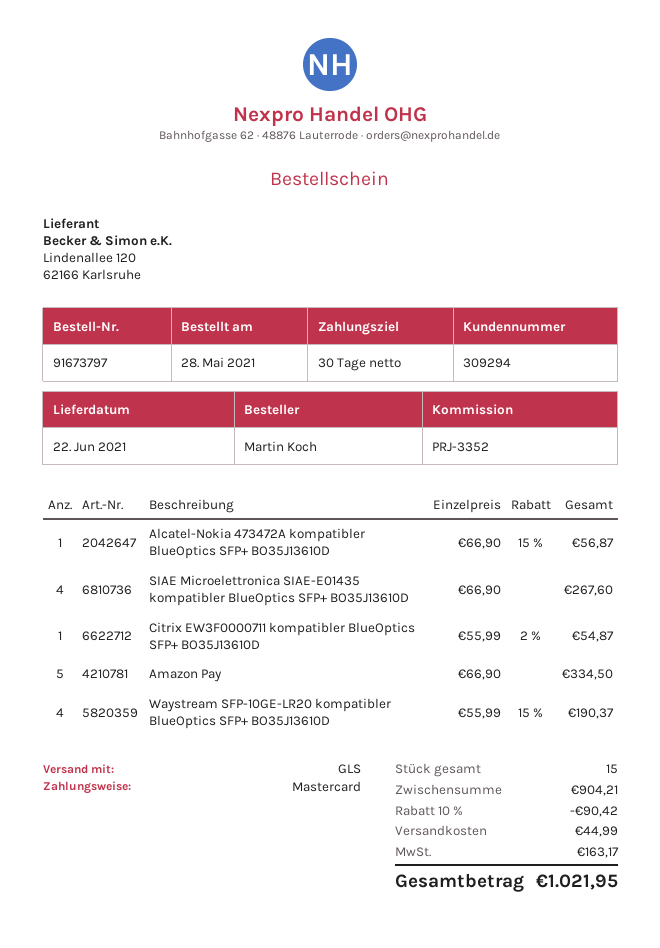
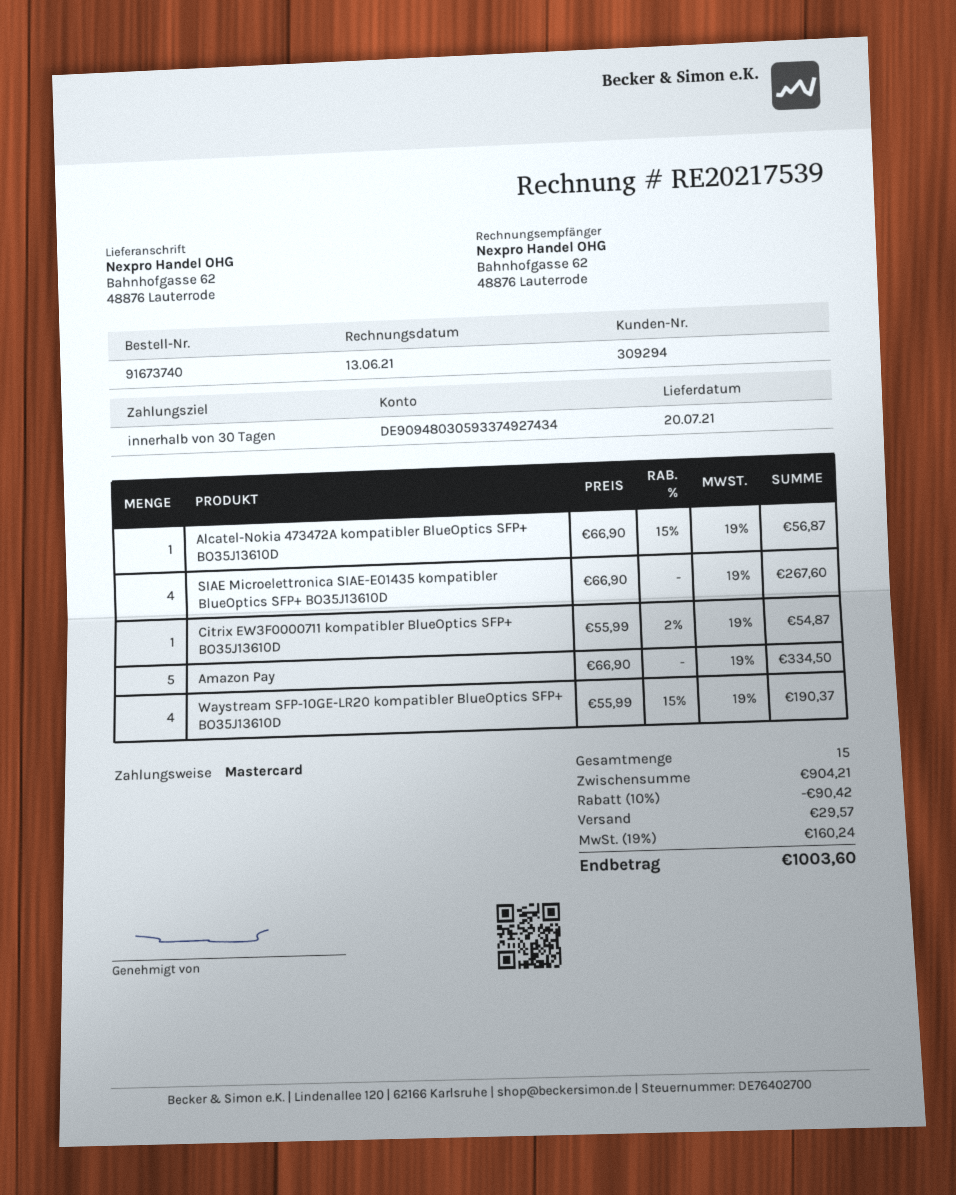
order number: 91673797 -> 91673740
delivery date: 2021-06-22 -> 2021-07-20
shipping: 44.99 -> 29.57
tax: 163.17 -> 160.24
total: 1021.95 -> 1003.60

